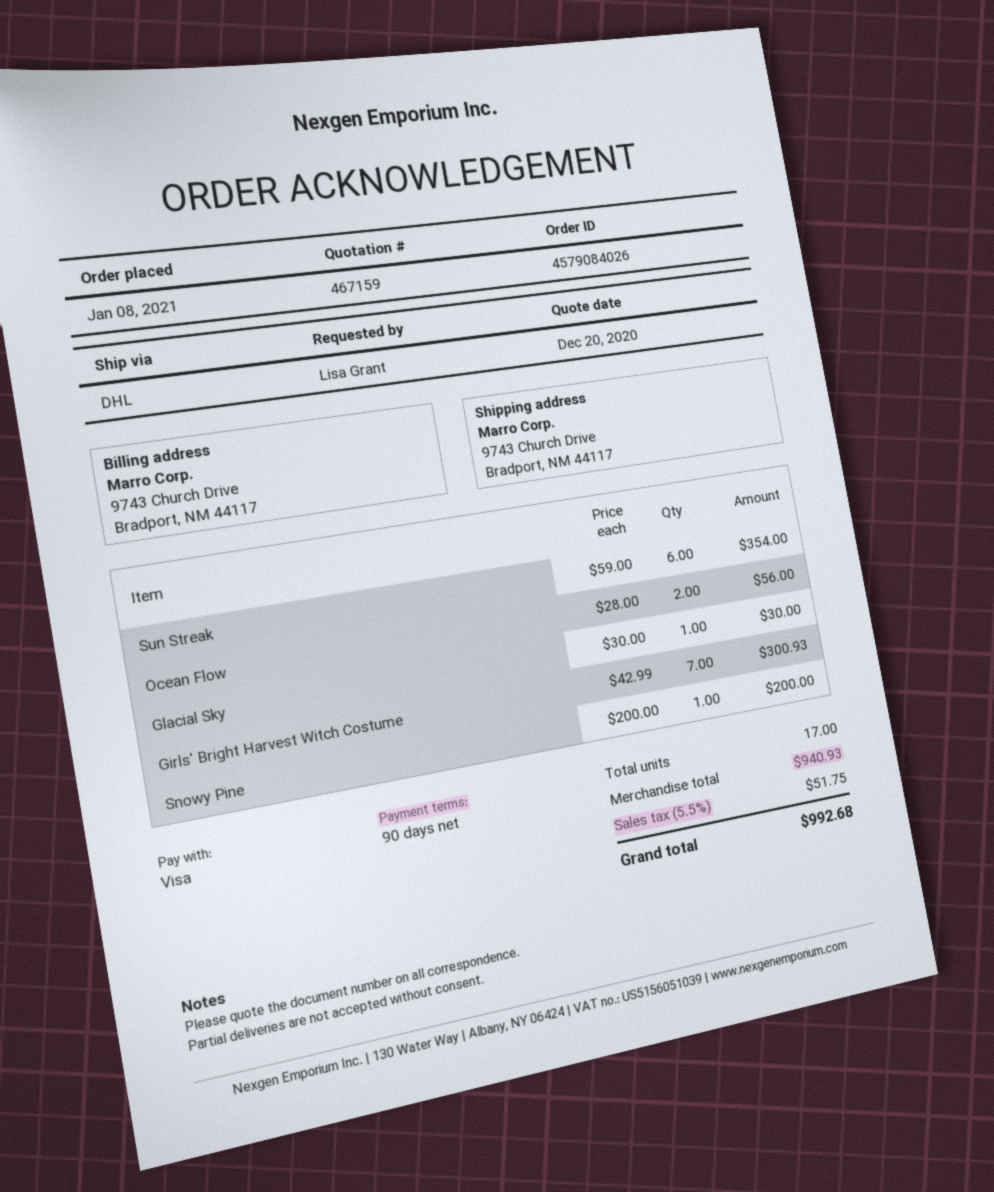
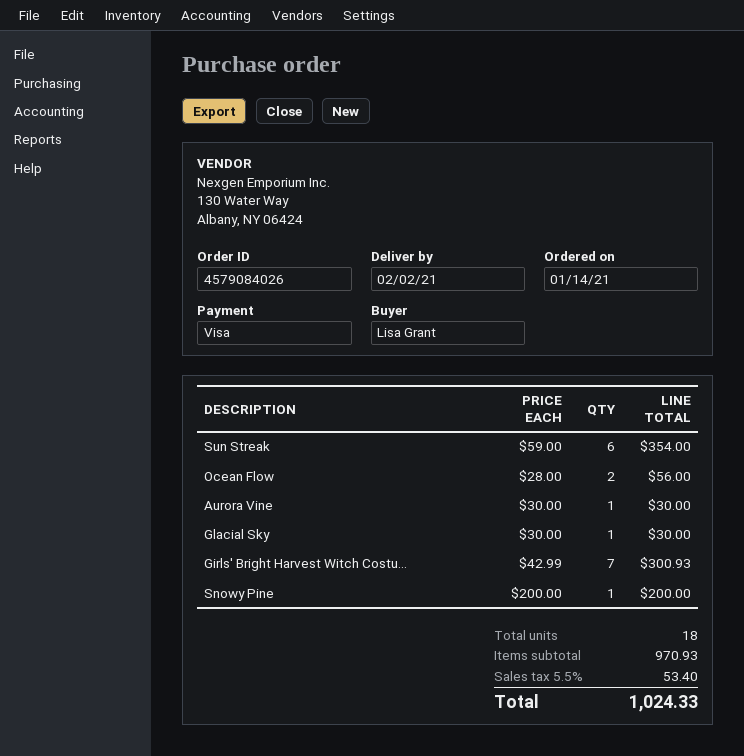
order date: 2021-01-08 -> 2021-01-14
Aurora Vine: none -> 1 x 30.00 = 30.00
total quantity: 17 -> 18
subtotal: 940.93 -> 970.93
tax: 5.5% = 51.75 -> 5.5% = 53.40
total: 992.68 -> 1024.33

